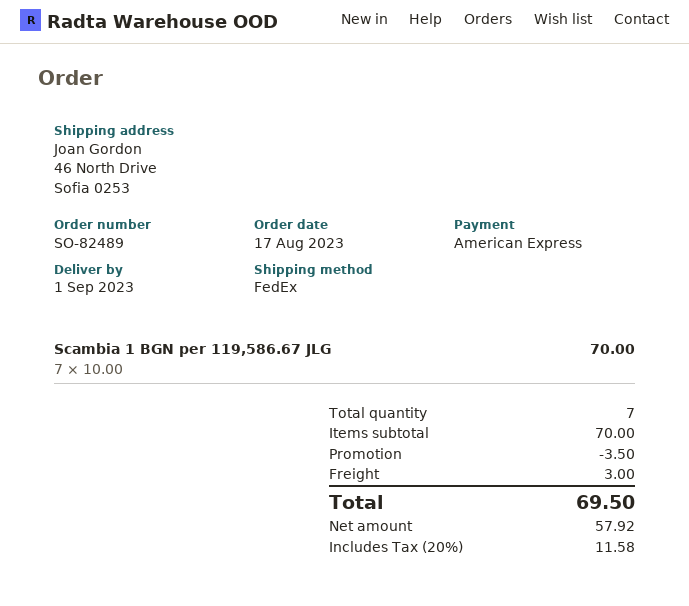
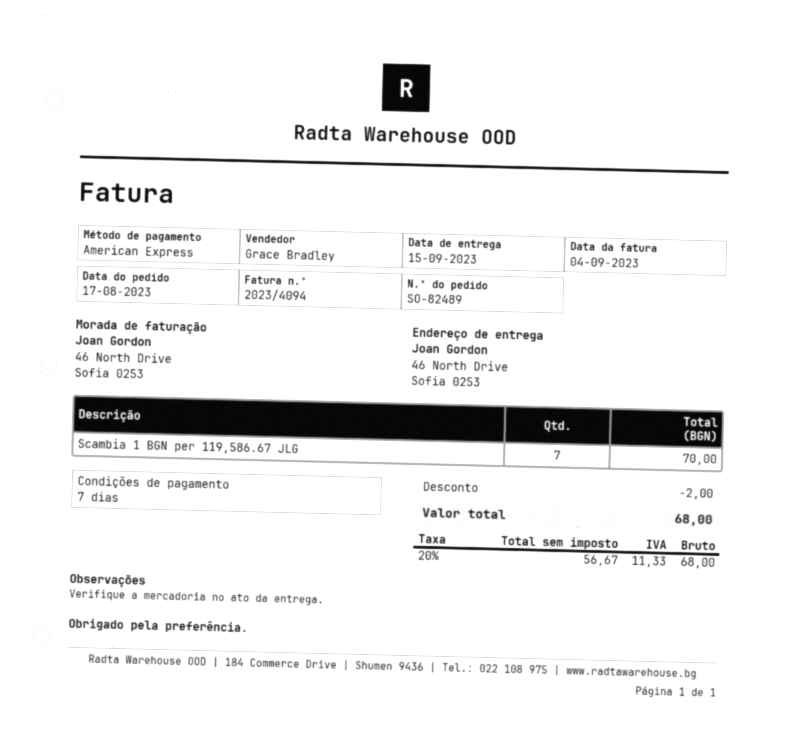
delivery date: 2023-09-01 -> 2023-09-15
discount: 3.50 -> 2.00
shipping: 3.00 -> none
net: 57.92 -> 56.67
tax: 20% = 11.58 -> 20% = 11.33
total: 69.50 -> 68.00

